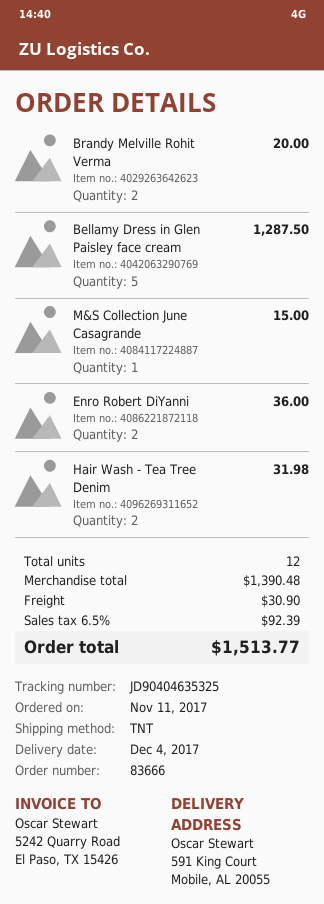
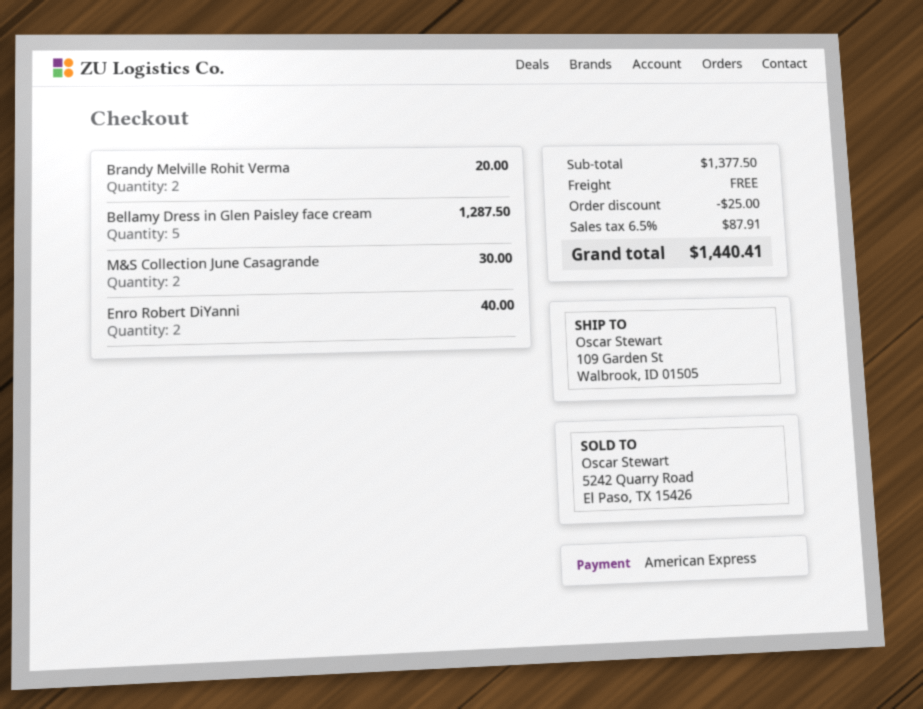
ship to: 591 King Court, Mobile, AL 20055 -> 109 Garden St, Walbrook, ID 01505
M&S Collection June Casagrande: 1 for 15.00 -> 2 for 30.00
Enro Robert DiYanni: 2 for 36.00 -> 2 for 40.00
Hair Wash - Tea Tree Denim: 2 for 31.98 -> none
subtotal: 1390.48 -> 1377.50
discount: none -> 25.00
shipping: 30.90 -> 0.00
tax: 6.5% = 92.39 -> 6.5% = 87.91
total: 1513.77 -> 1440.41

